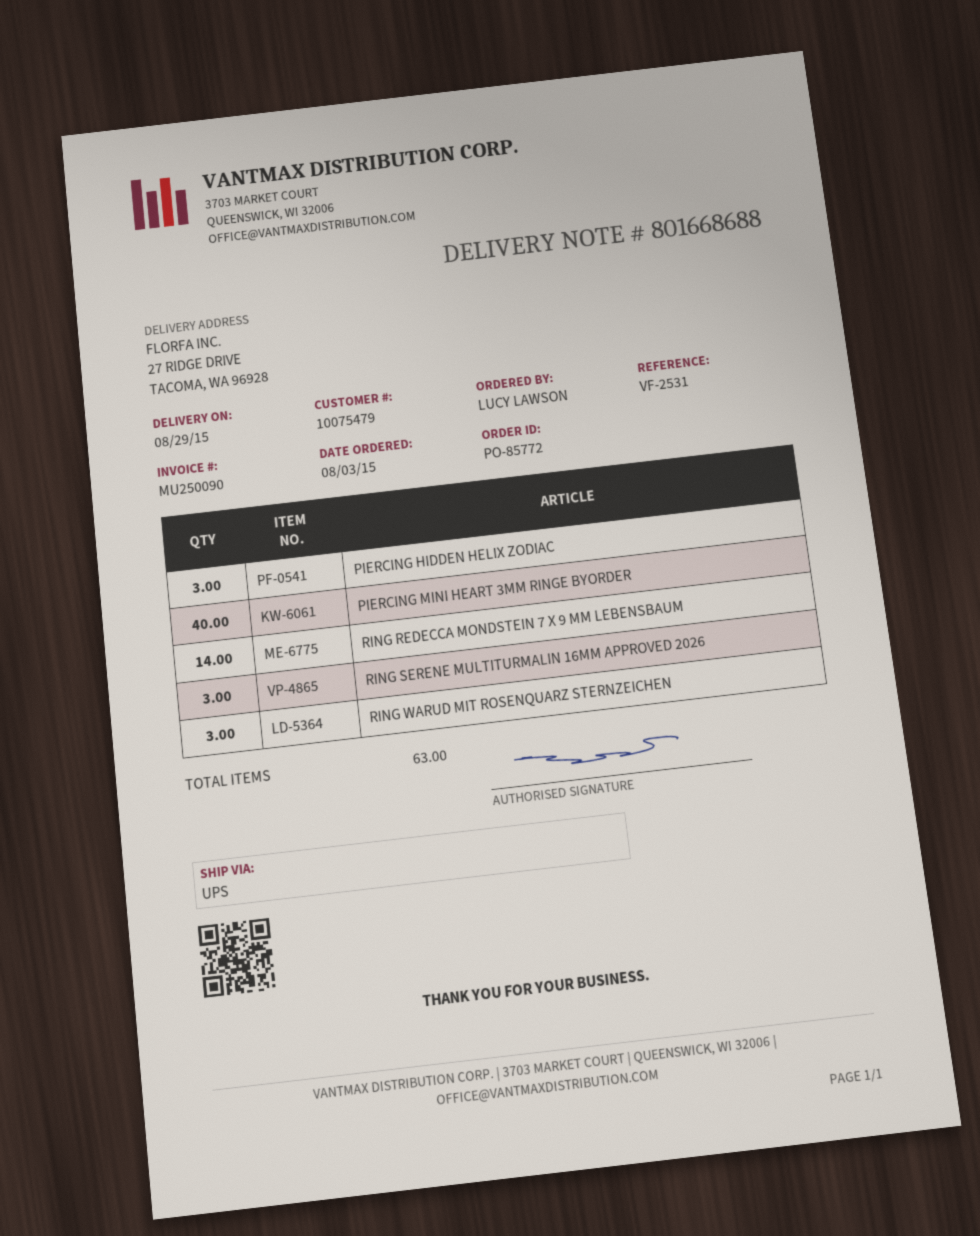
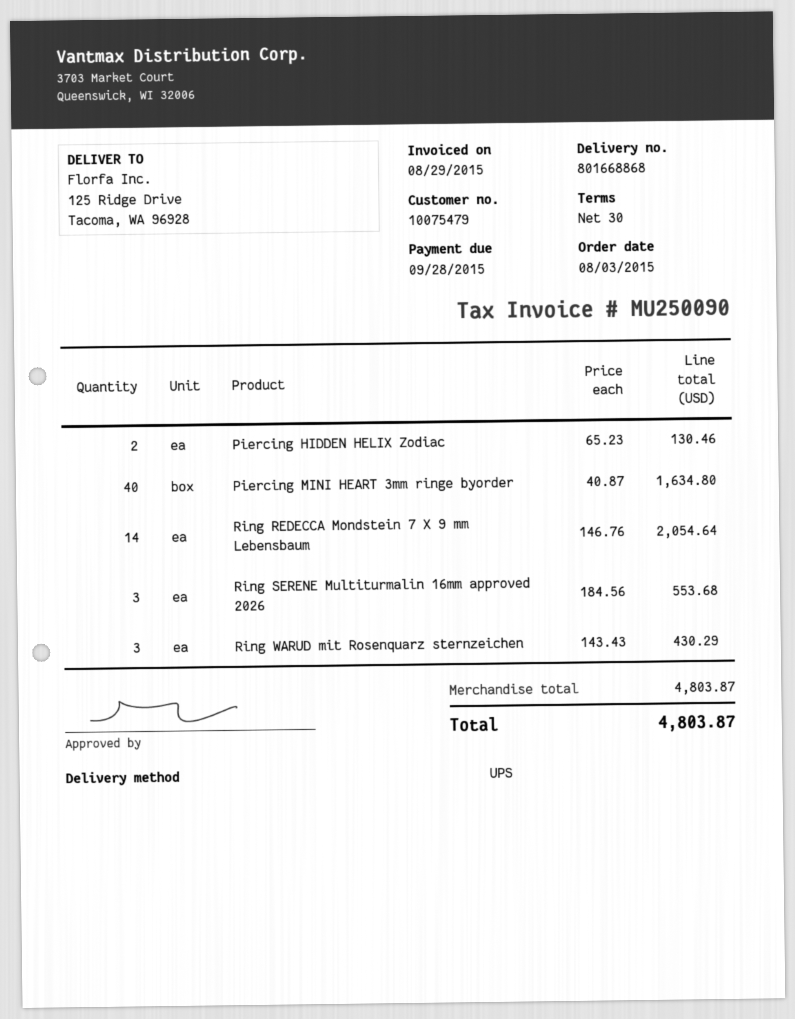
delivery note number: 801668688 -> 801668868
ship to: 27 RIDGE DRIVE, TACOMA, WA 96928 -> 125 Ridge Drive, Tacoma, WA 96928
PIERCING HIDDEN HELIX ZODIAC: 3 -> 2

